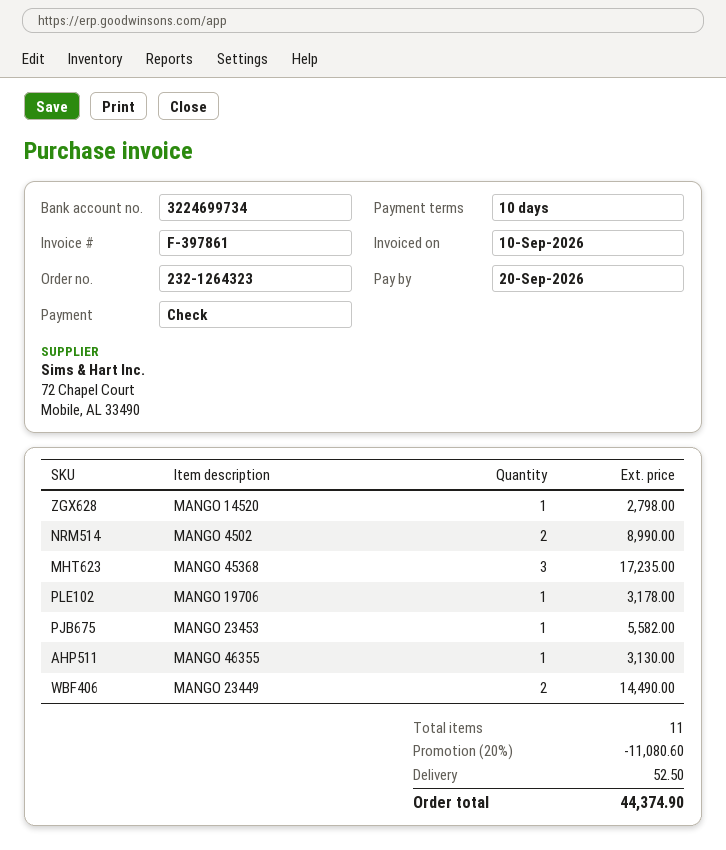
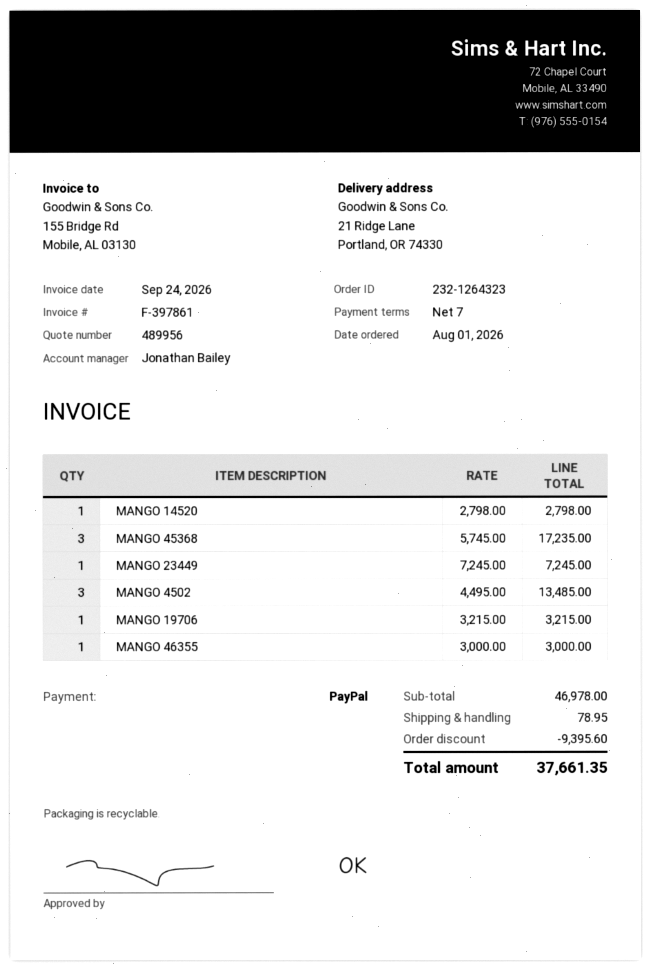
invoice date: 2026-09-10 -> 2026-09-24
payment terms: 10 days -> 7 days
payment method: cheque -> PayPal
MANGO 4502: 2 for 8990.00 -> 3 for 13485.00
MANGO 19706: 1 for 3178.00 -> 1 for 3215.00
MANGO 23453: 1 for 5582.00 -> none
MANGO 46355: 1 for 3130.00 -> 1 for 3000.00
MANGO 23449: 2 for 14490.00 -> 1 for 7245.00
discount: 11080.60 -> 9395.60
shipping: 52.50 -> 78.95
total: 44374.90 -> 37661.35

